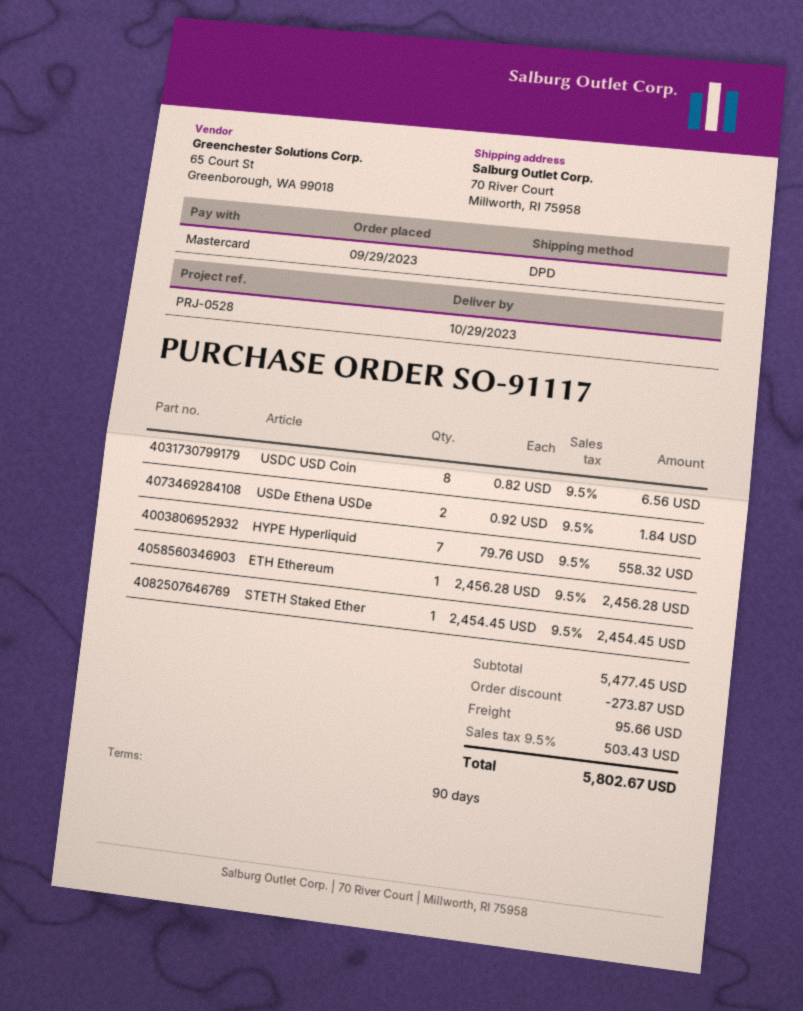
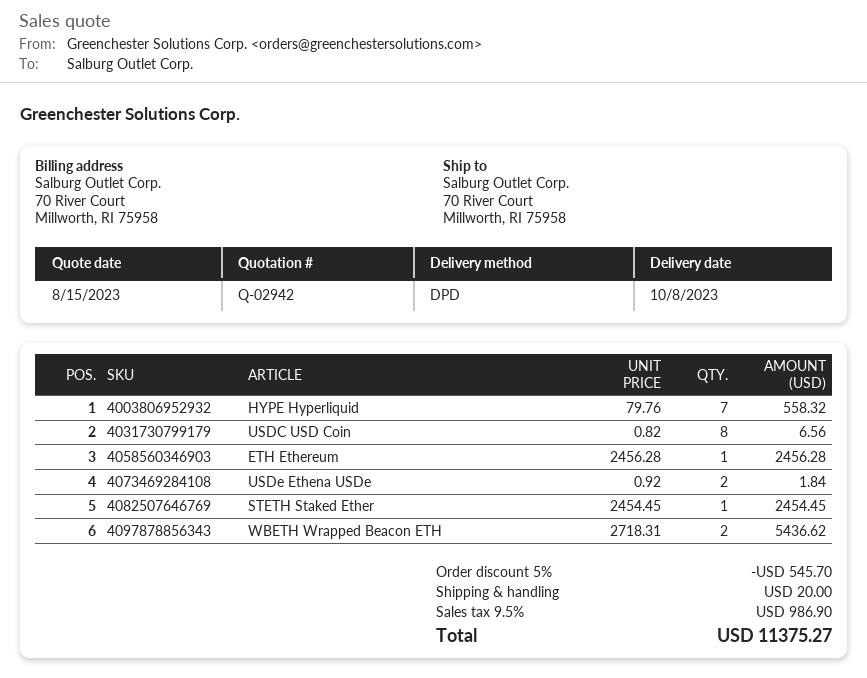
delivery date: 2023-10-29 -> 2023-10-08
WBETH Wrapped Beacon ETH: none -> 2 x 2718.31 = 5436.62
discount: 273.87 -> 545.70
shipping: 95.66 -> 20.00
tax: 9.5% = 503.43 -> 9.5% = 986.90
total: 5802.67 -> 11375.27

